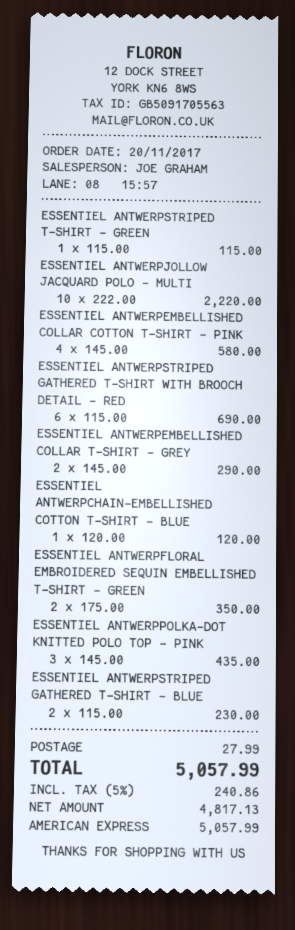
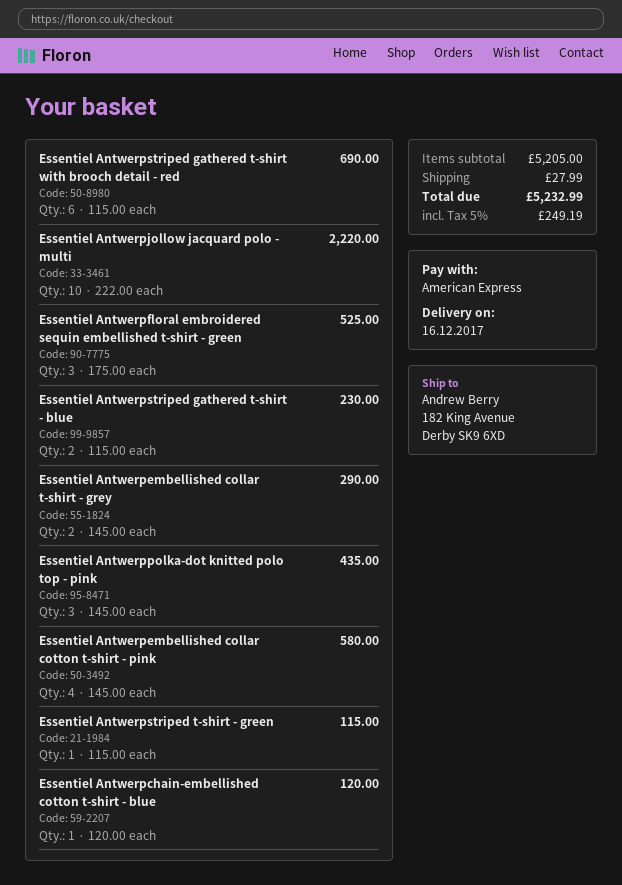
ESSENTIEL ANTWERPFLORAL EMBROIDERED SEQUIN EMBELLISHED T-SHIRT - GREEN: 2 x 175.00 = 350.00 -> 3 x 175.00 = 525.00
tax: 5% = 240.86 -> 5% = 249.19
total: 5057.99 -> 5232.99

